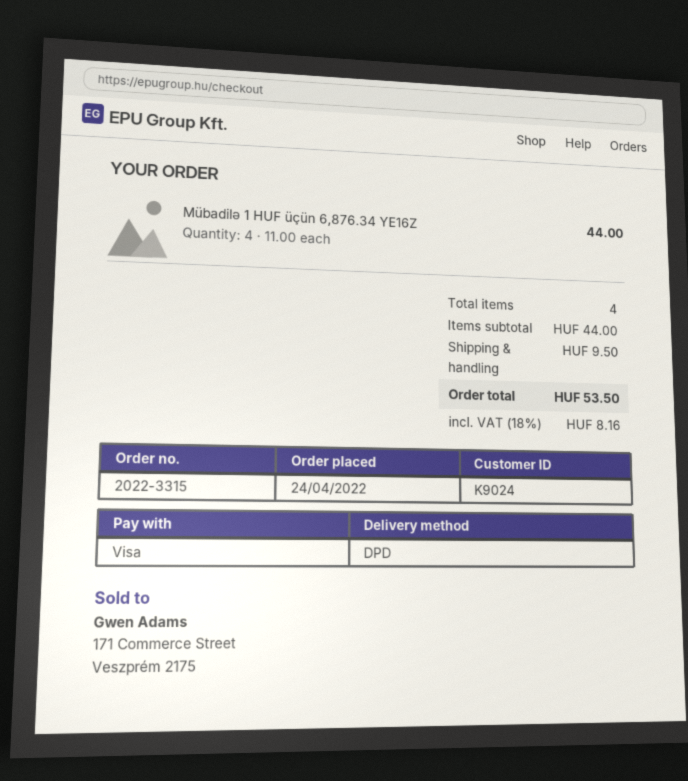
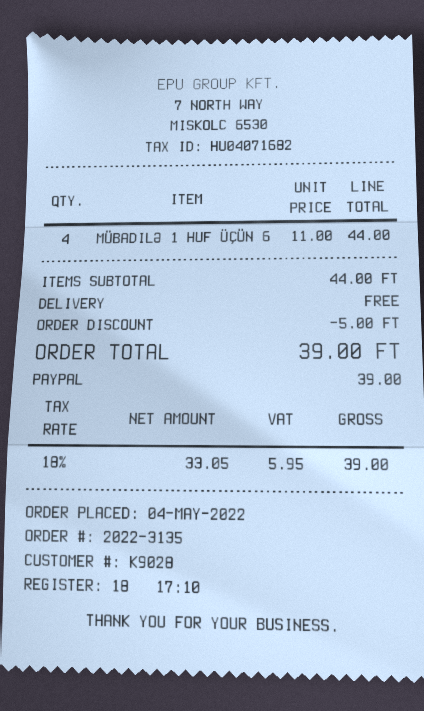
order number: 2022-3315 -> 2022-3135
order date: 2022-04-24 -> 2022-05-04
customer number: K9024 -> K9028
payment method: Visa -> PayPal
discount: none -> 5.00
shipping: 9.50 -> 0.00
tax: 18% = 8.16 -> 18% = 5.95
total: 53.50 -> 39.00

